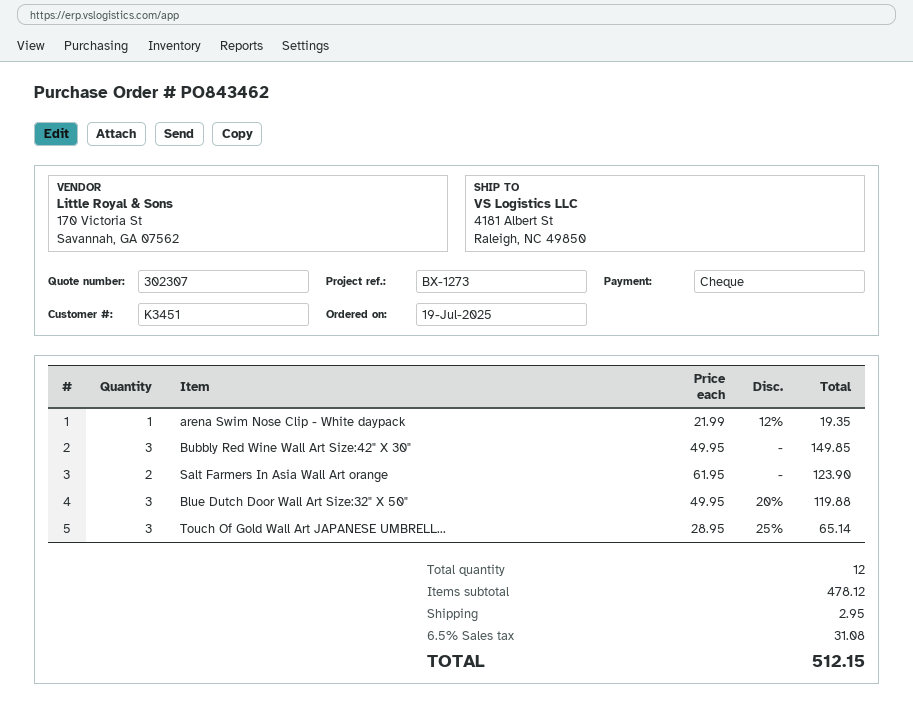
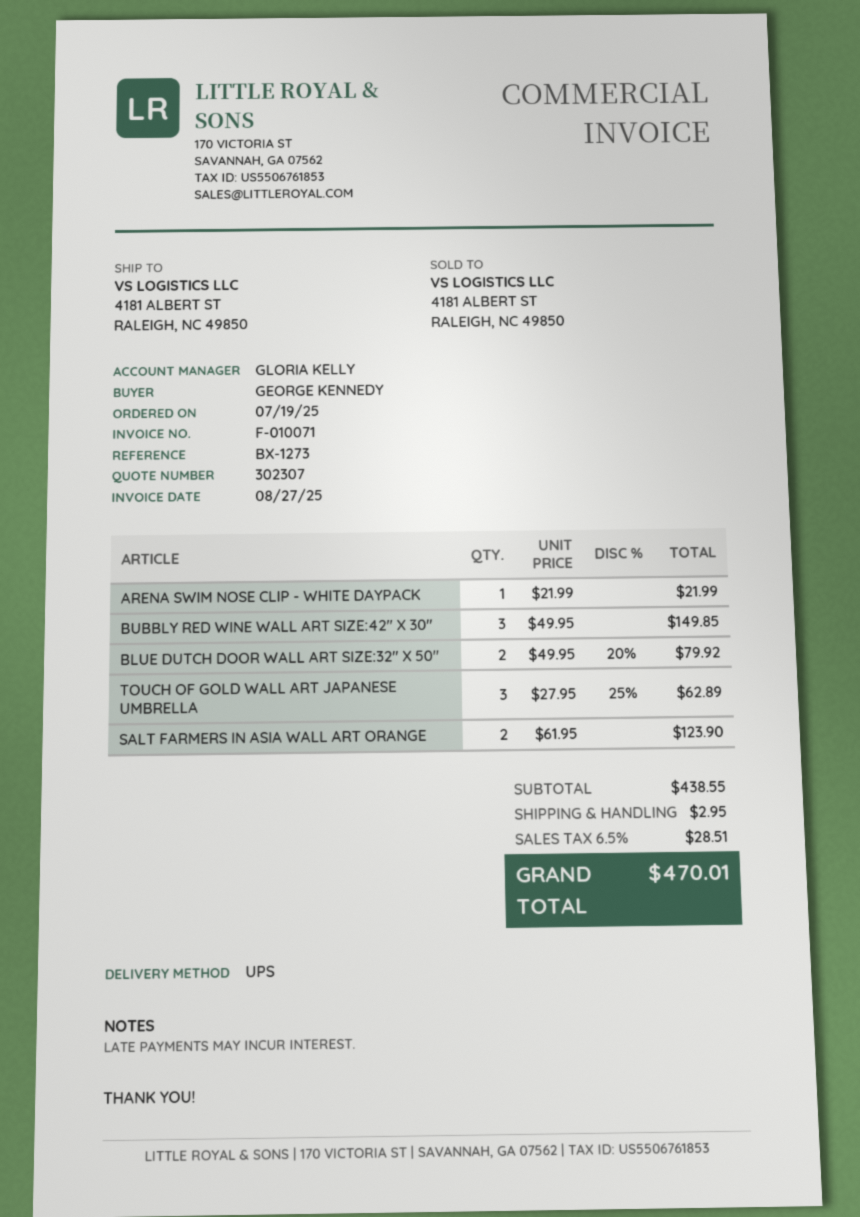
arena Swim Nose Clip - White daypack: 1 x 21.99 - 12% = 19.35 -> 1 x 21.99 = 21.99
Blue Dutch Door Wall Art Size:32" X 50": 3 x 49.95 - 20% = 119.88 -> 2 x 49.95 - 20% = 79.92
Touch Of Gold Wall Art JAPANESE UMBRELL...: 3 x 28.95 - 25% = 65.14 -> 3 x 27.95 - 25% = 62.89
subtotal: 478.12 -> 438.55
tax: 6.5% = 31.08 -> 6.5% = 28.51
total: 512.15 -> 470.01

